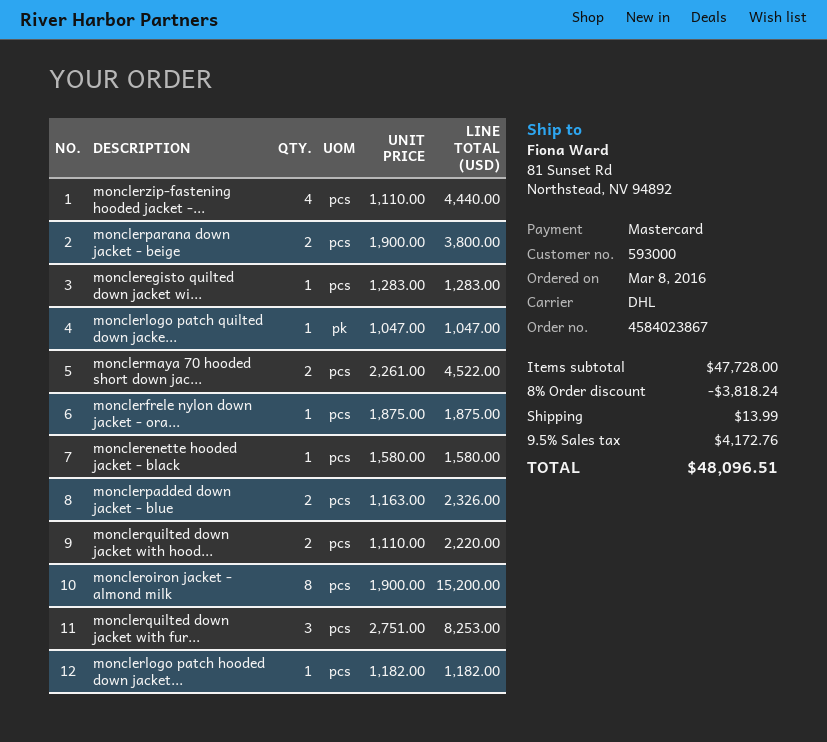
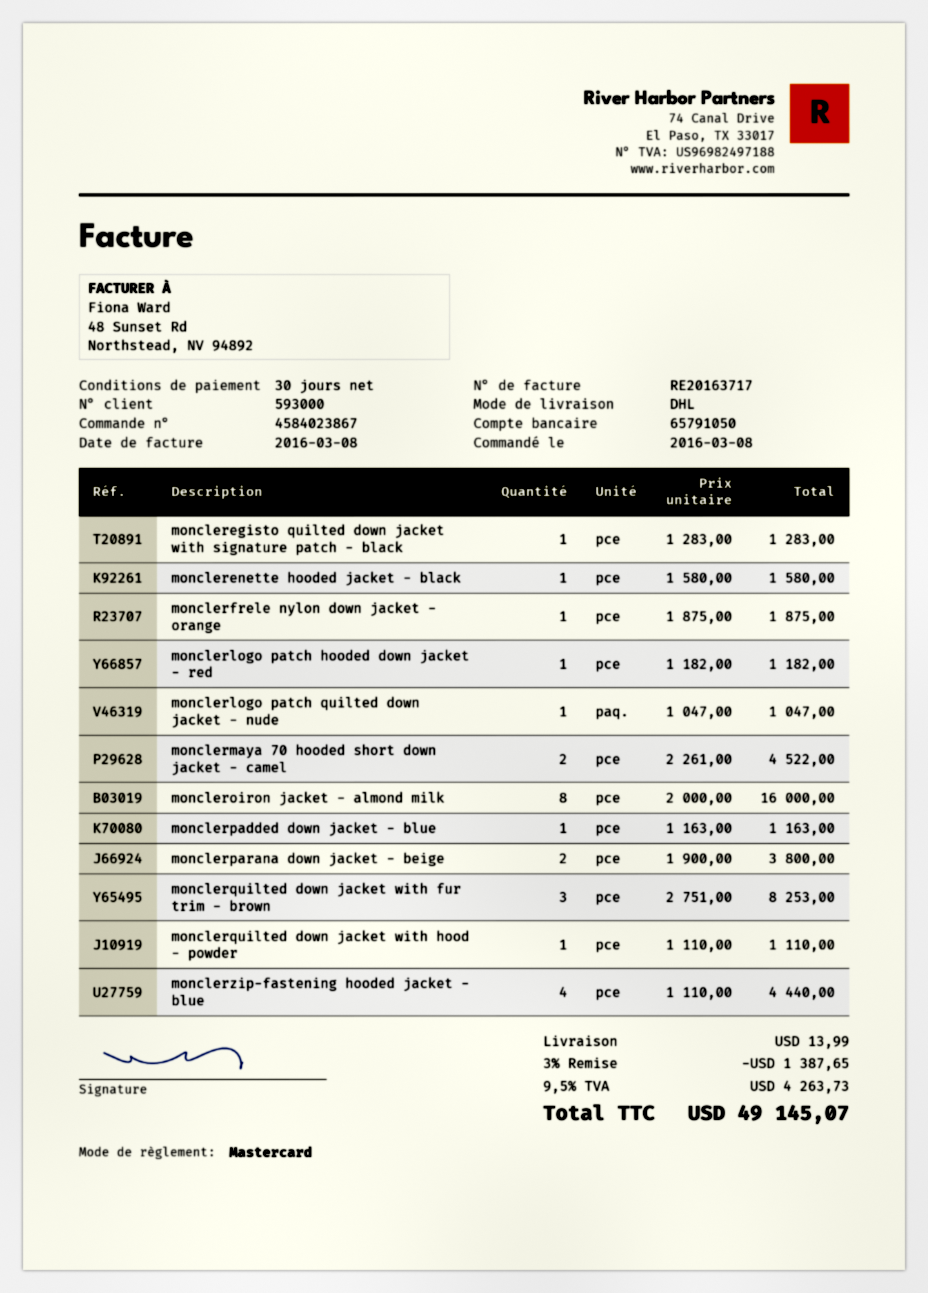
monclerpadded down jacket - blue: 2 x 1163.00 = 2326.00 -> 1 x 1163.00 = 1163.00
monclerquilted down jacket with hood...: 2 x 1110.00 = 2220.00 -> 1 x 1110.00 = 1110.00
moncleroiron jacket - almond milk: 8 x 1900.00 = 15200.00 -> 8 x 2000.00 = 16000.00
discount: 8% = 3818.24 -> 3% = 1387.65
tax: 9.5% = 4172.76 -> 9.5% = 4263.73
total: 48096.51 -> 49145.07

